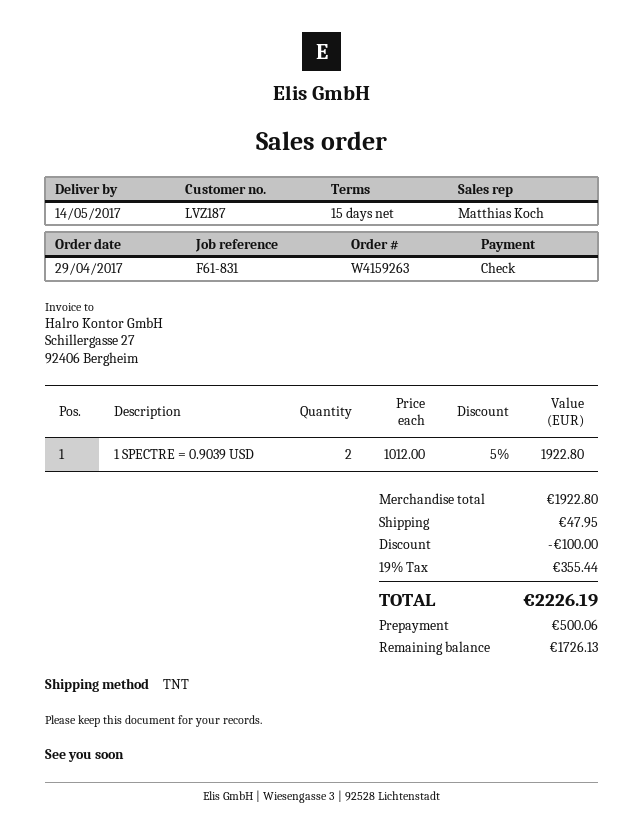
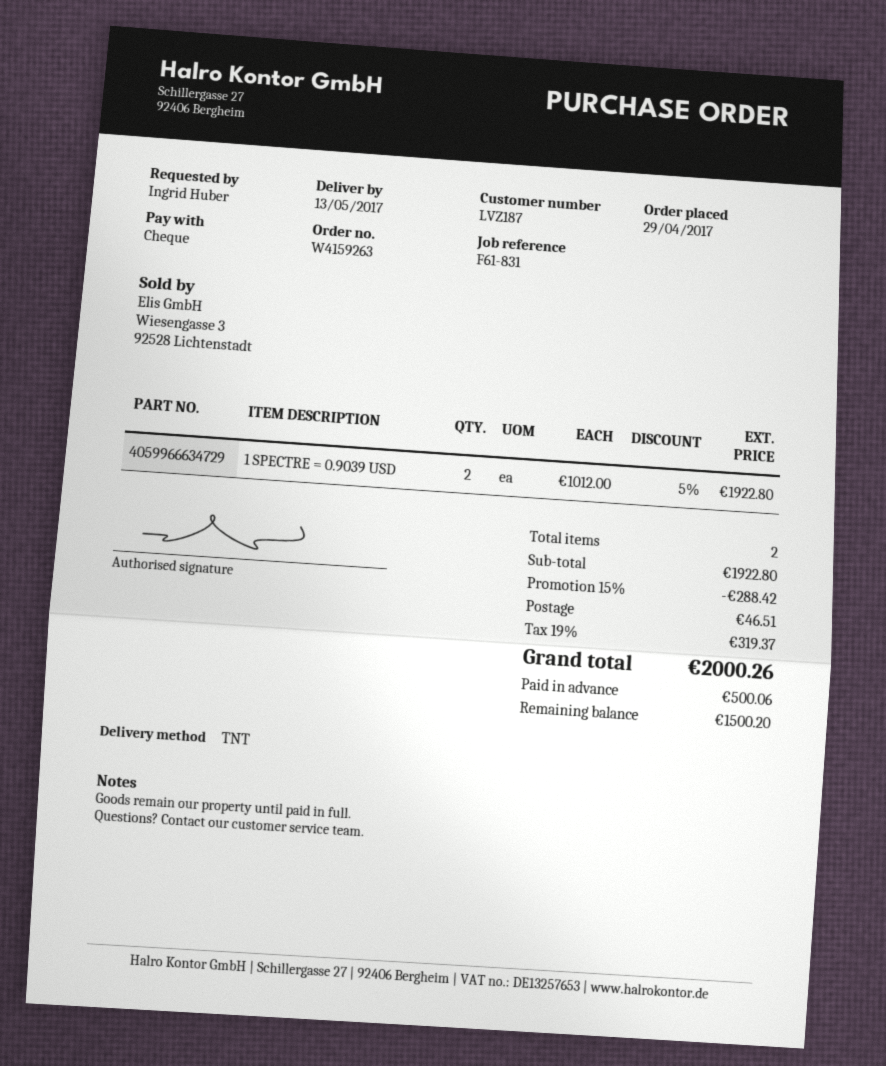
delivery date: 2017-05-14 -> 2017-05-13
discount: 100.00 -> 288.42
shipping: 47.95 -> 46.51
tax: 19% = 355.44 -> 19% = 319.37
total: 2226.19 -> 2000.26
balance: 1726.13 -> 1500.20

